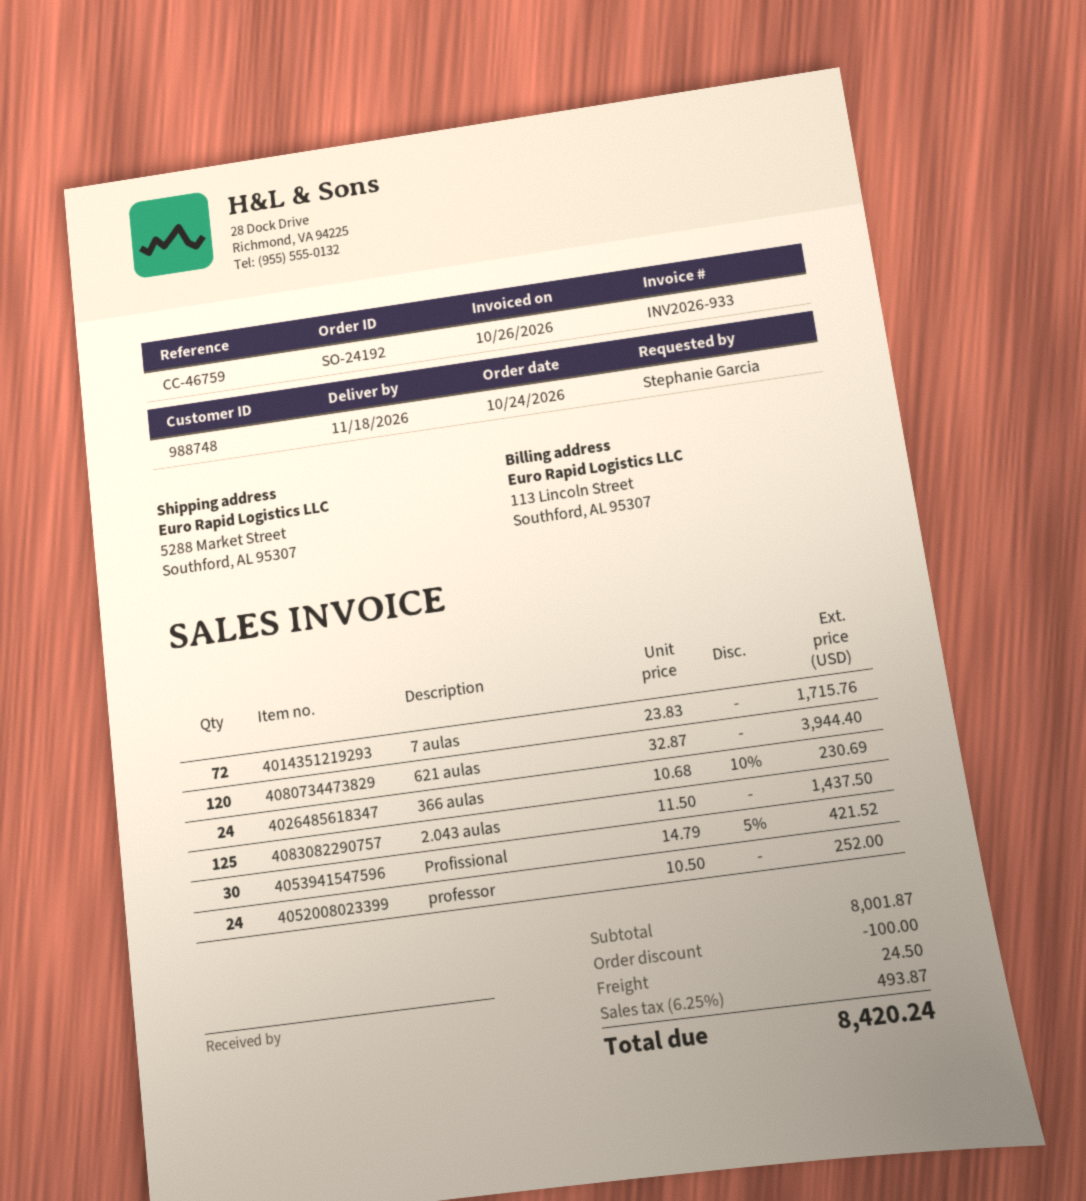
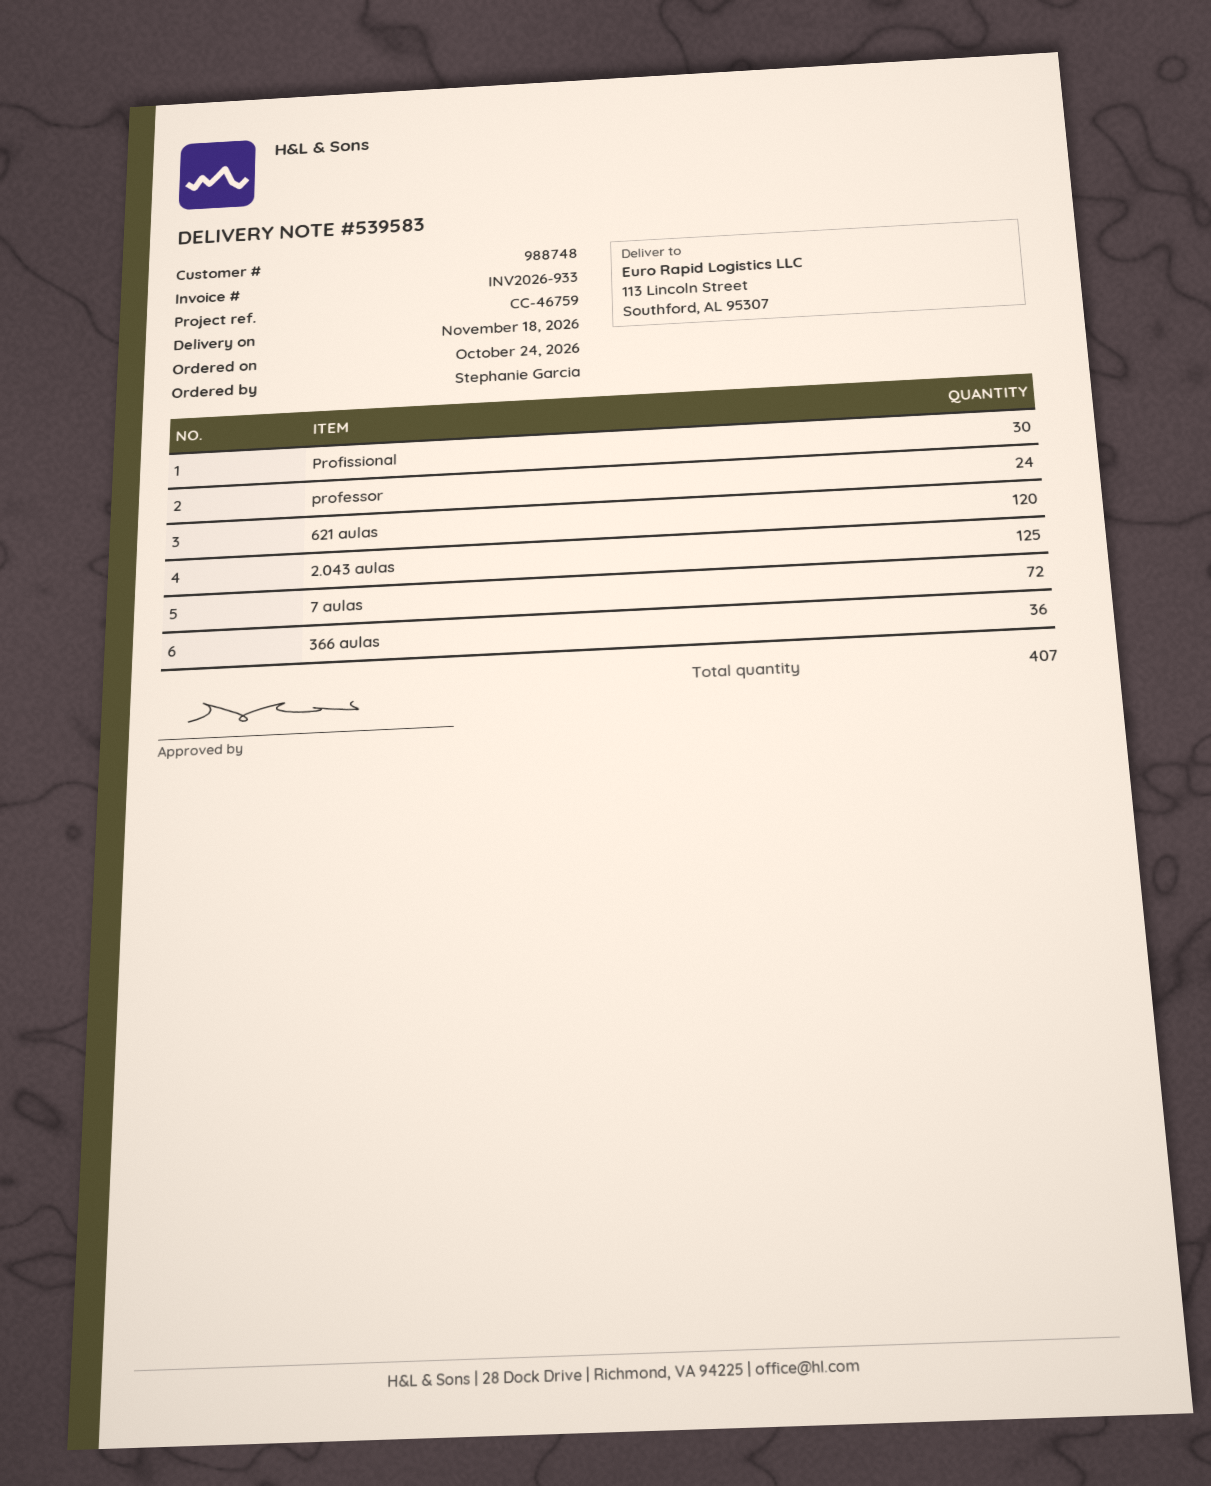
ship to: 5288 Market Street, Southford, AL 95307 -> 113 Lincoln Street, Southford, AL 95307
366 aulas: 24 -> 36

